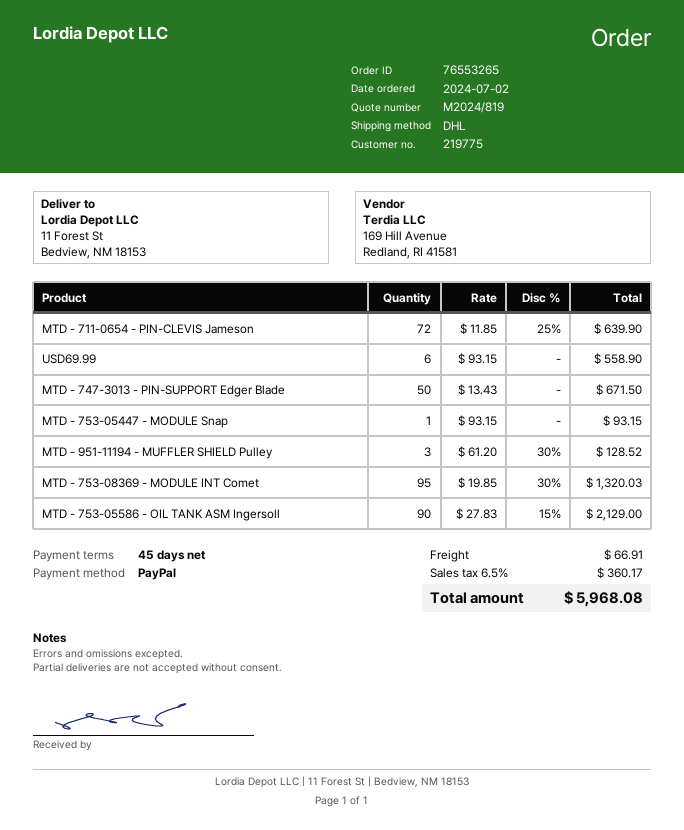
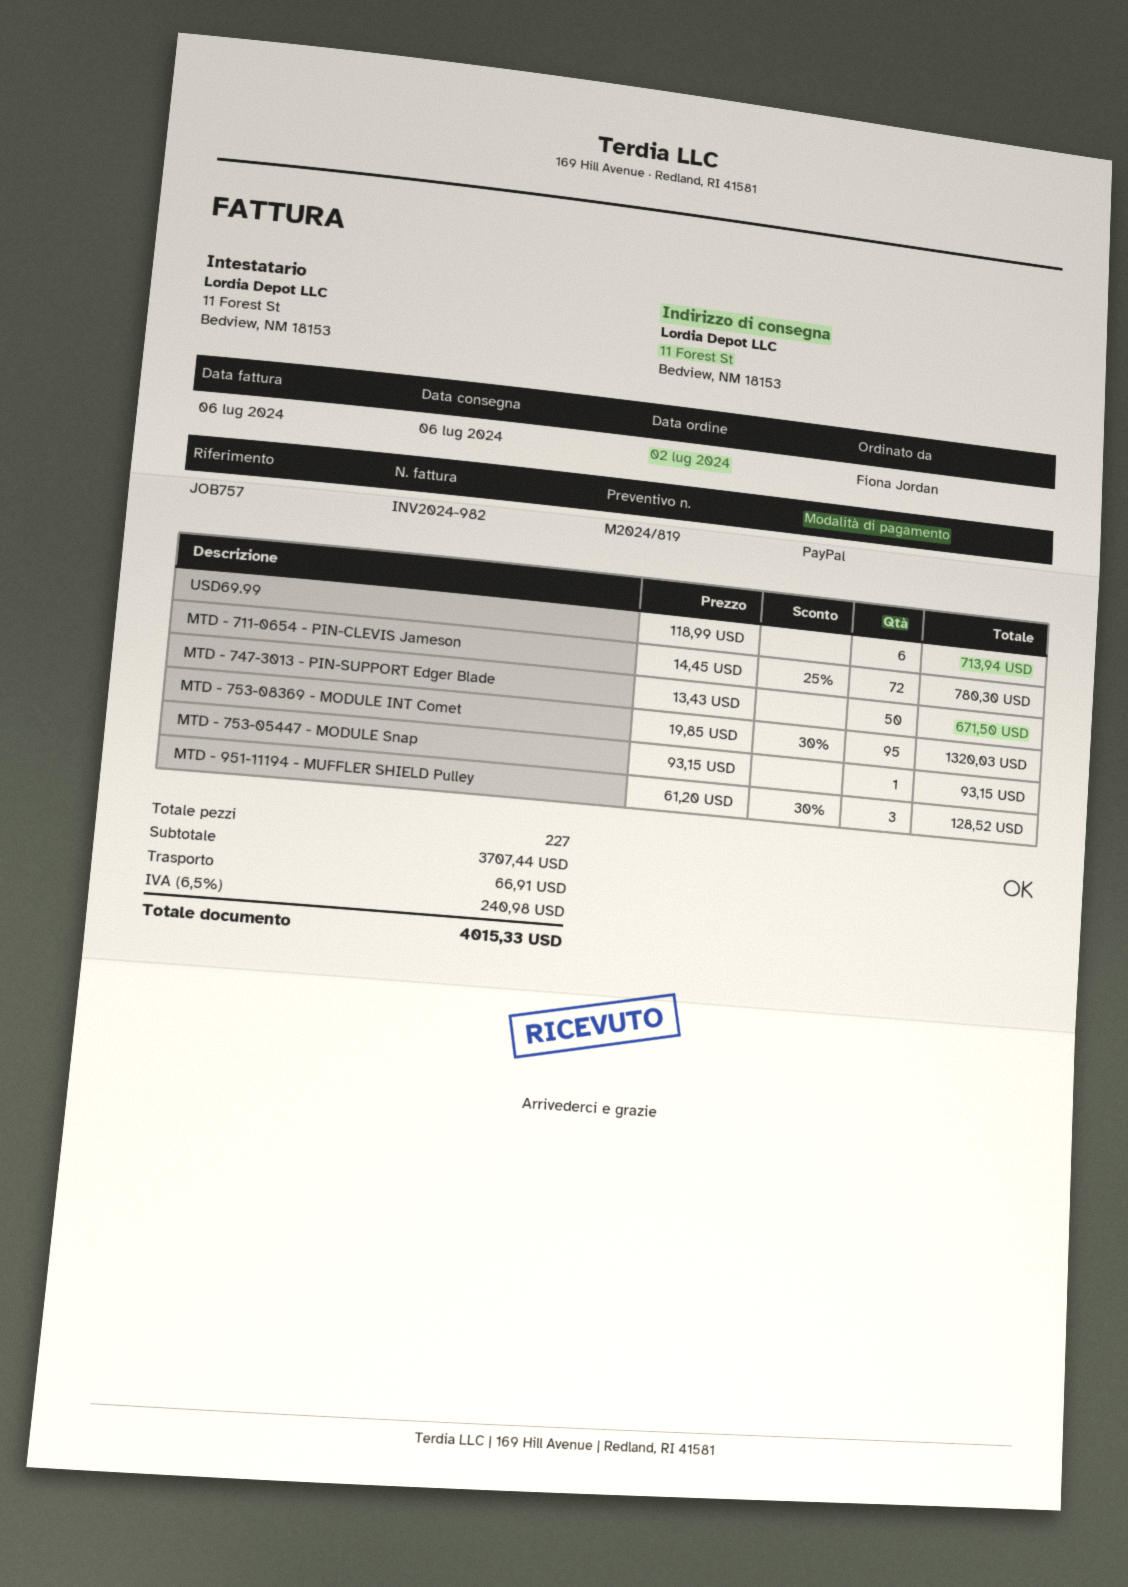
MTD - 711-0654 - PIN-CLEVIS Jameson: 72 x 11.85 - 25% = 639.90 -> 72 x 14.45 - 25% = 780.30
USD69.99: 6 x 93.15 = 558.90 -> 6 x 118.99 = 713.94
MTD - 753-05586 - OIL TANK ASM Ingersoll: 90 x 27.83 - 15% = 2129.00 -> none
tax: 6.5% = 360.17 -> 6.5% = 240.98
total: 5968.08 -> 4015.33

